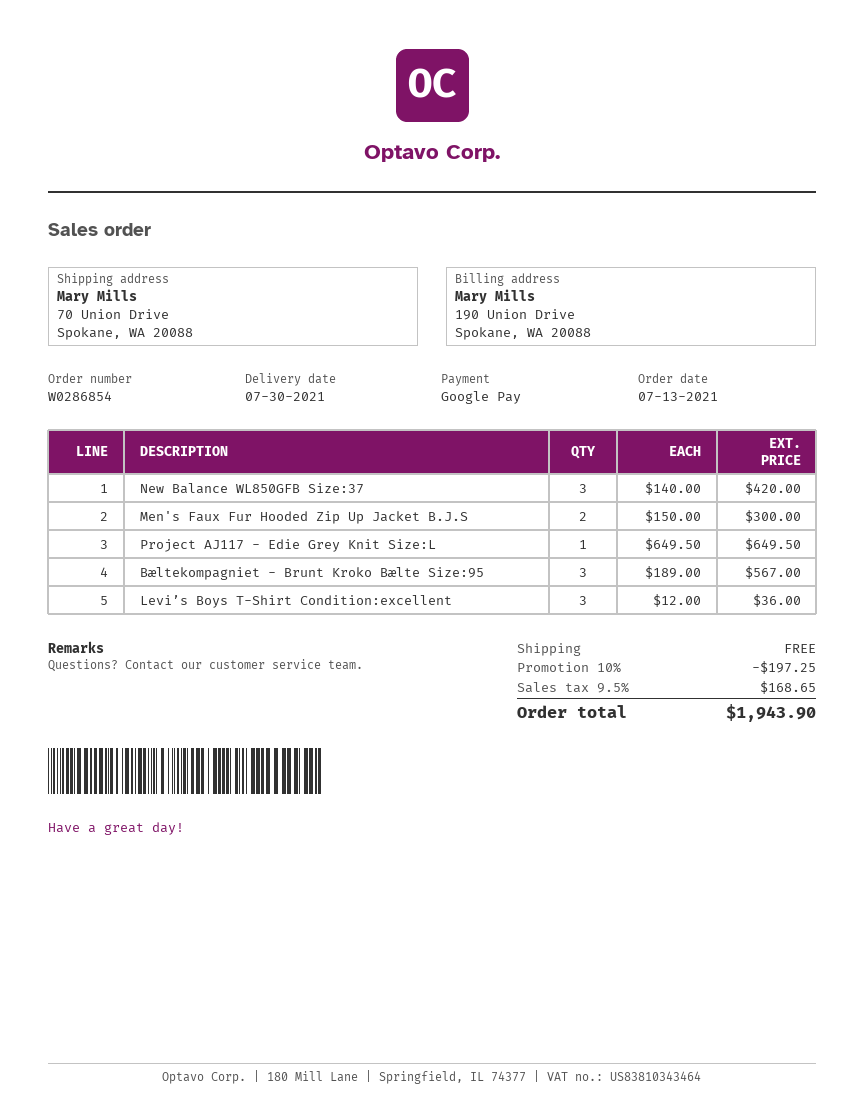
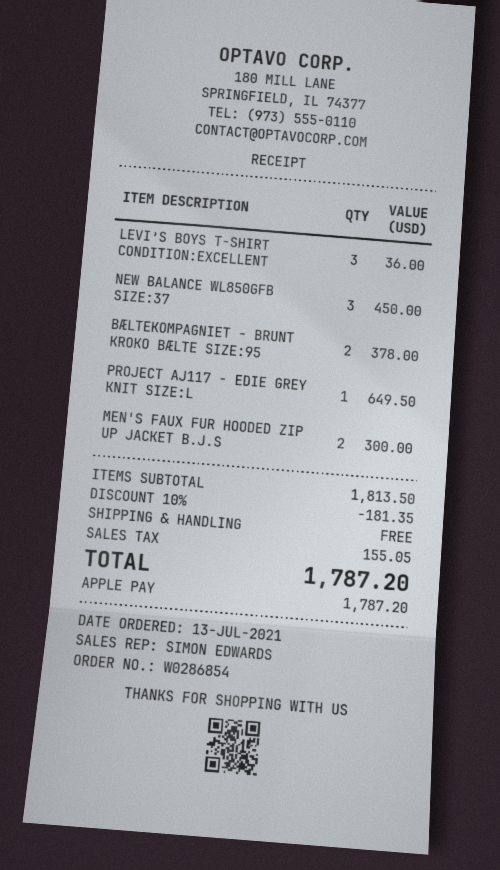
payment method: Google Pay -> Apple Pay
New Balance WL850GFB Size:37: 3 for 420.00 -> 3 for 450.00
Bæltekompagniet - Brunt Kroko Bælte Size:95: 3 for 567.00 -> 2 for 378.00
discount: 10% = 197.25 -> 10% = 181.35
tax: 168.65 -> 155.05
total: 1943.90 -> 1787.20

